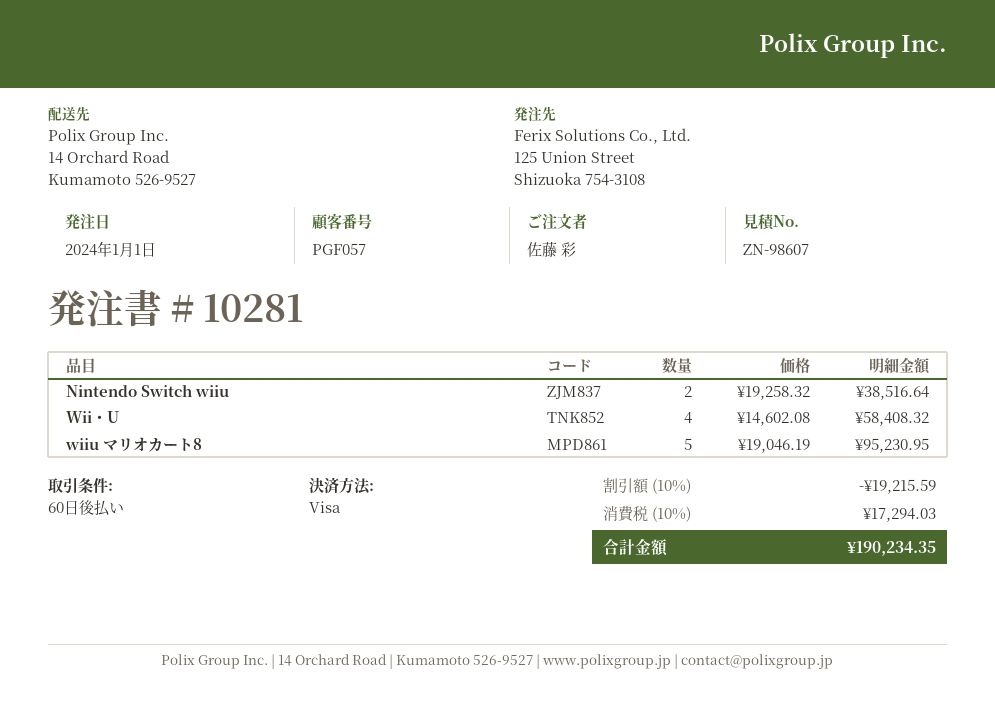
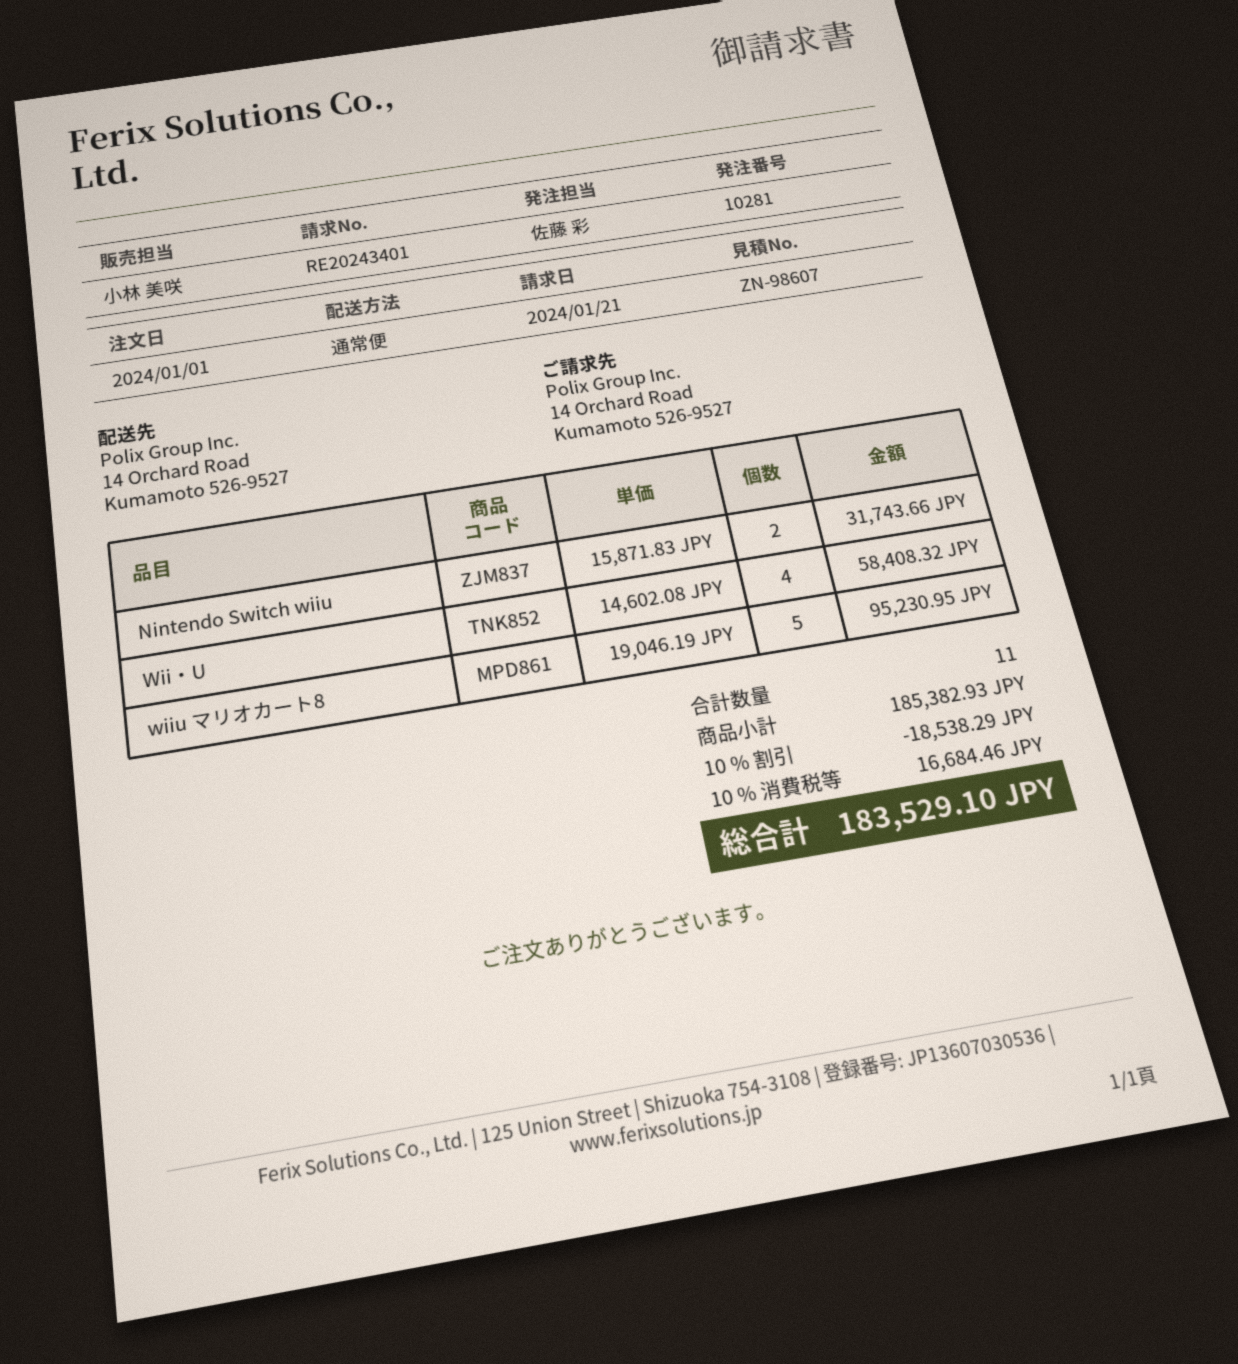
Nintendo Switch wiiu: 2 x 19258.32 = 38516.64 -> 2 x 15871.83 = 31743.66
discount: 10% = 19215.59 -> 10% = 18538.29
tax: 10% = 17294.03 -> 10% = 16684.46
total: 190234.35 -> 183529.10

